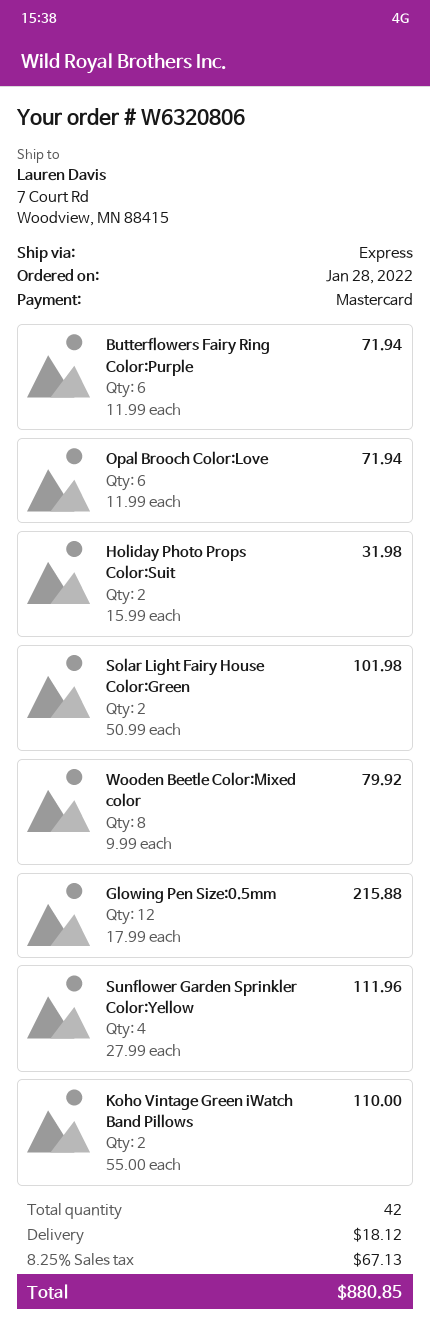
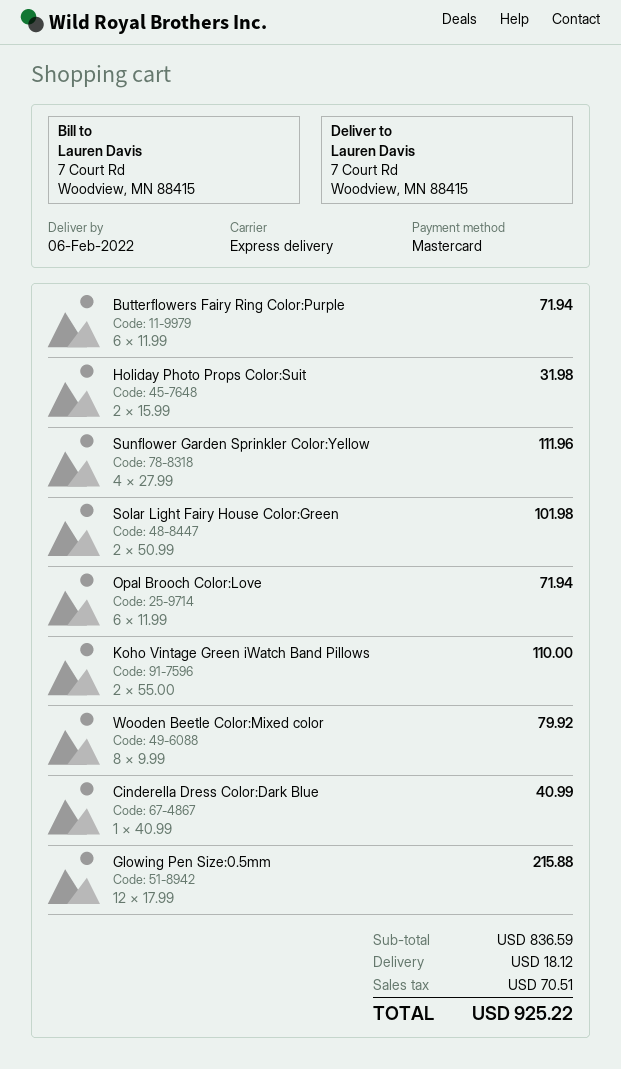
Cinderella Dress Color:Dark Blue: none -> 1 x 40.99 = 40.99
tax: 67.13 -> 70.51
total: 880.85 -> 925.22

